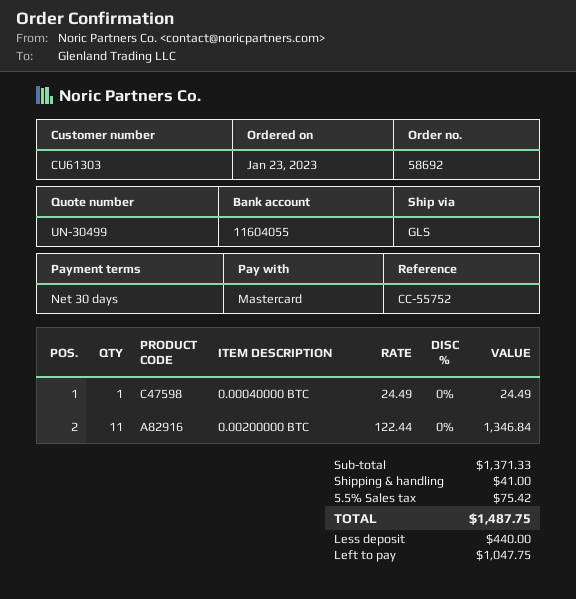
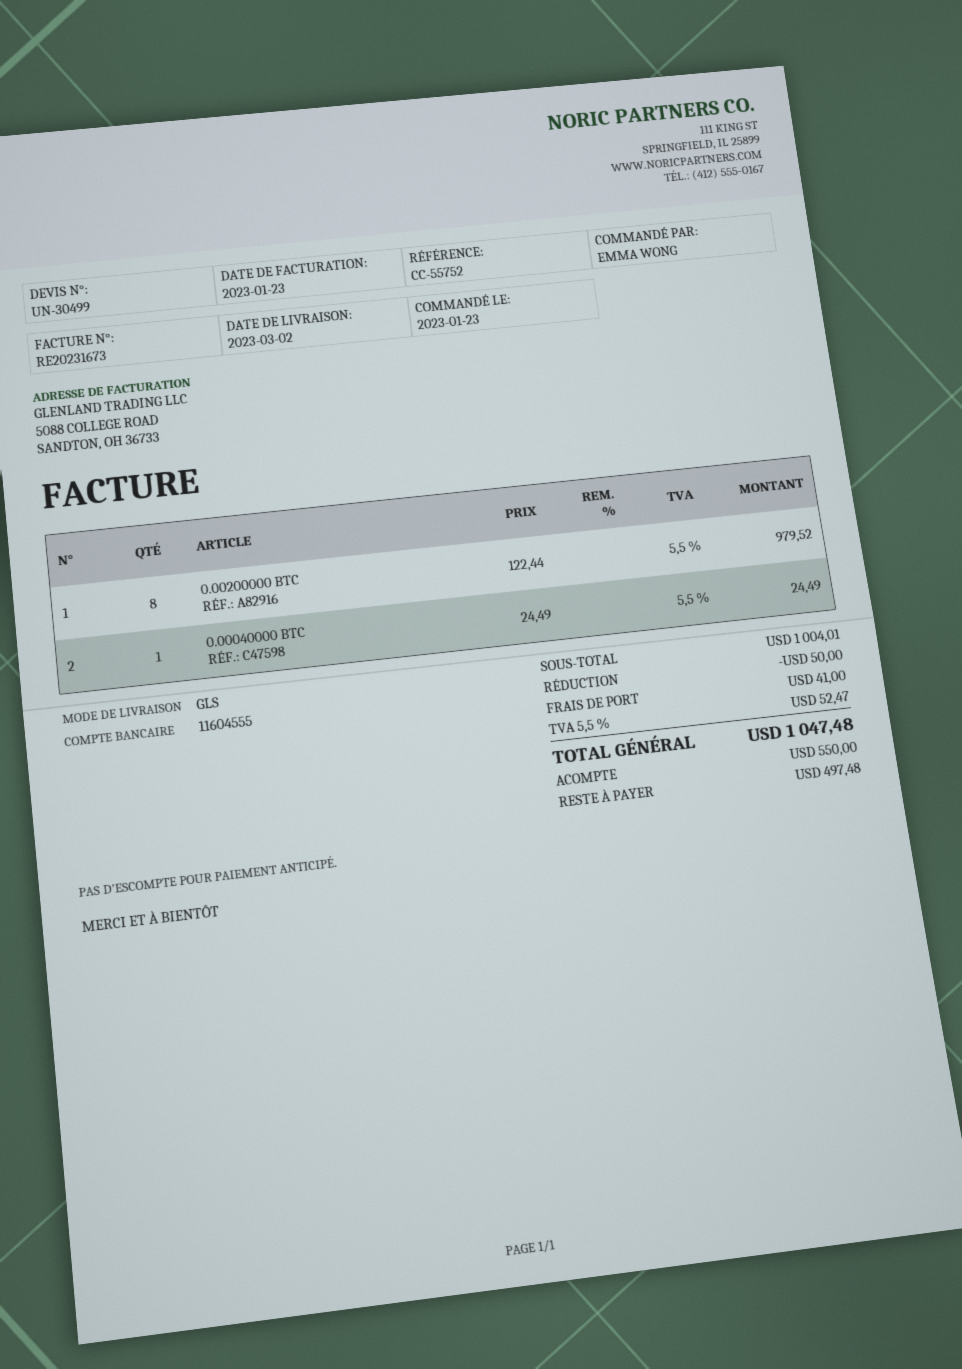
bank account: 11604055 -> 11604555
0.00200000 BTC: 11 x 122.44 = 1346.84 -> 8 x 122.44 = 979.52
subtotal: 1371.33 -> 1004.01
discount: none -> 50.00
tax: 5.5% = 75.42 -> 5.5% = 52.47
total: 1487.75 -> 1047.48
deposit: 440.00 -> 550.00
balance: 1047.75 -> 497.48

